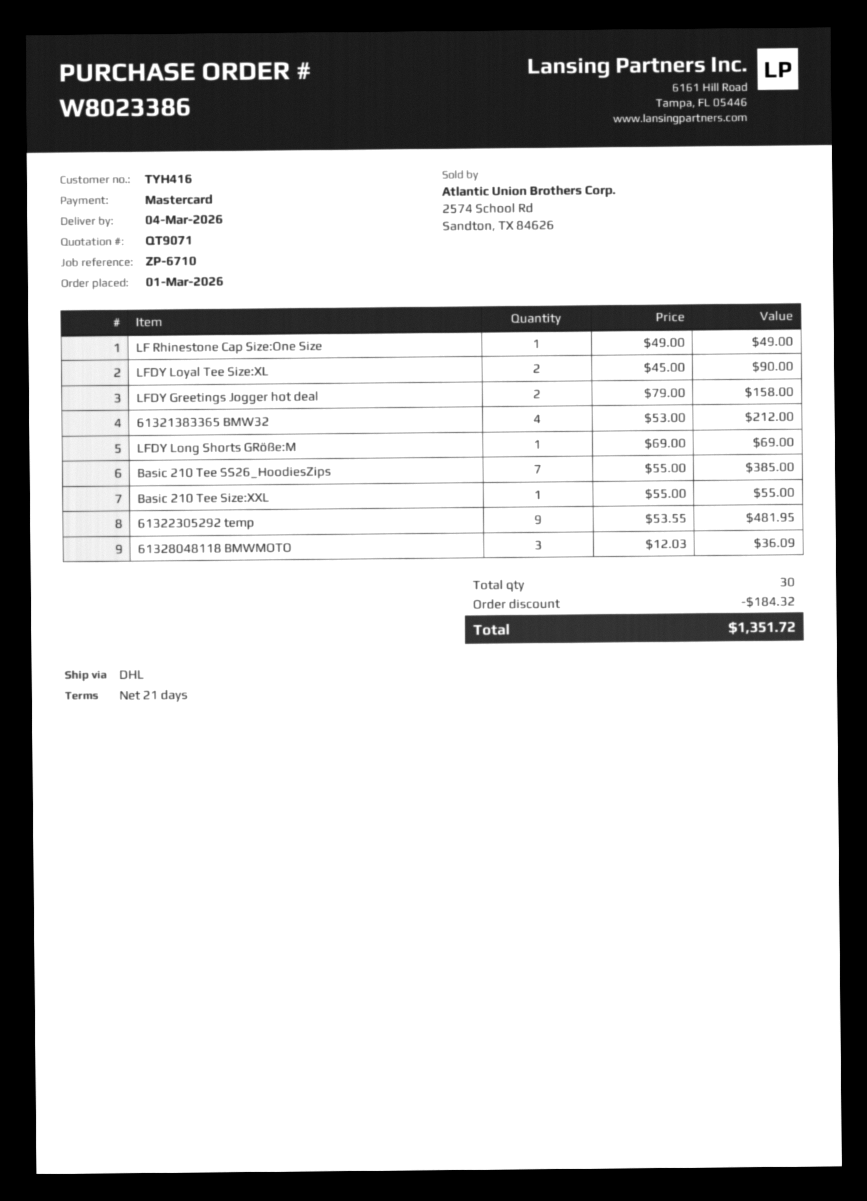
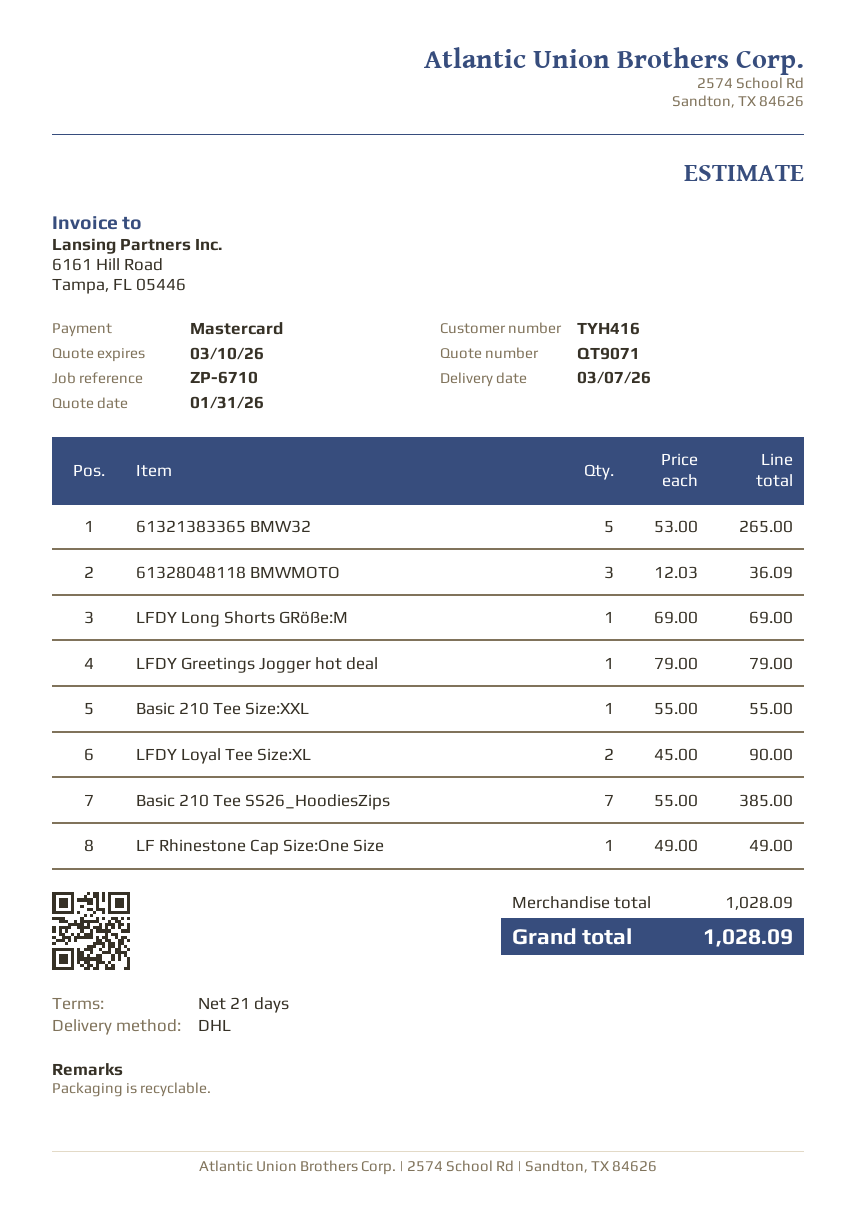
delivery date: 2026-03-04 -> 2026-03-07
LFDY Greetings Jogger hot deal: 2 x 79.00 = 158.00 -> 1 x 79.00 = 79.00
61321383365 BMW32: 4 x 53.00 = 212.00 -> 5 x 53.00 = 265.00
61322305292 temp: 9 x 53.55 = 481.95 -> none
discount: 184.32 -> none
total: 1351.72 -> 1028.09

